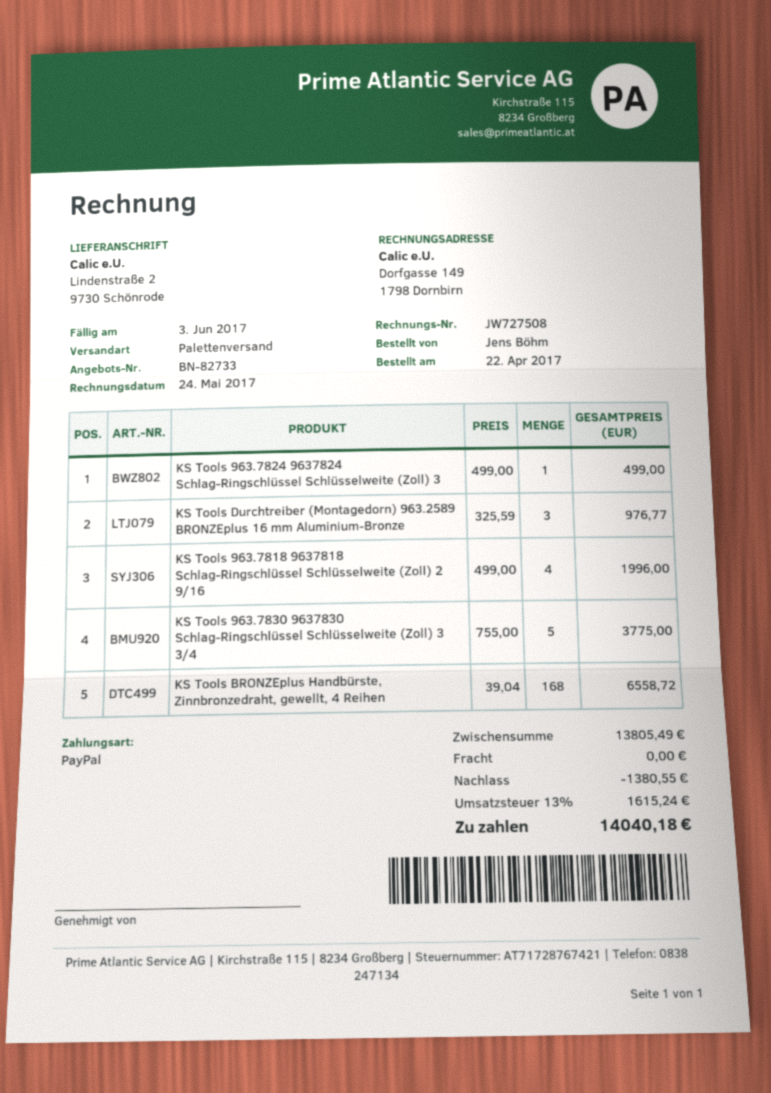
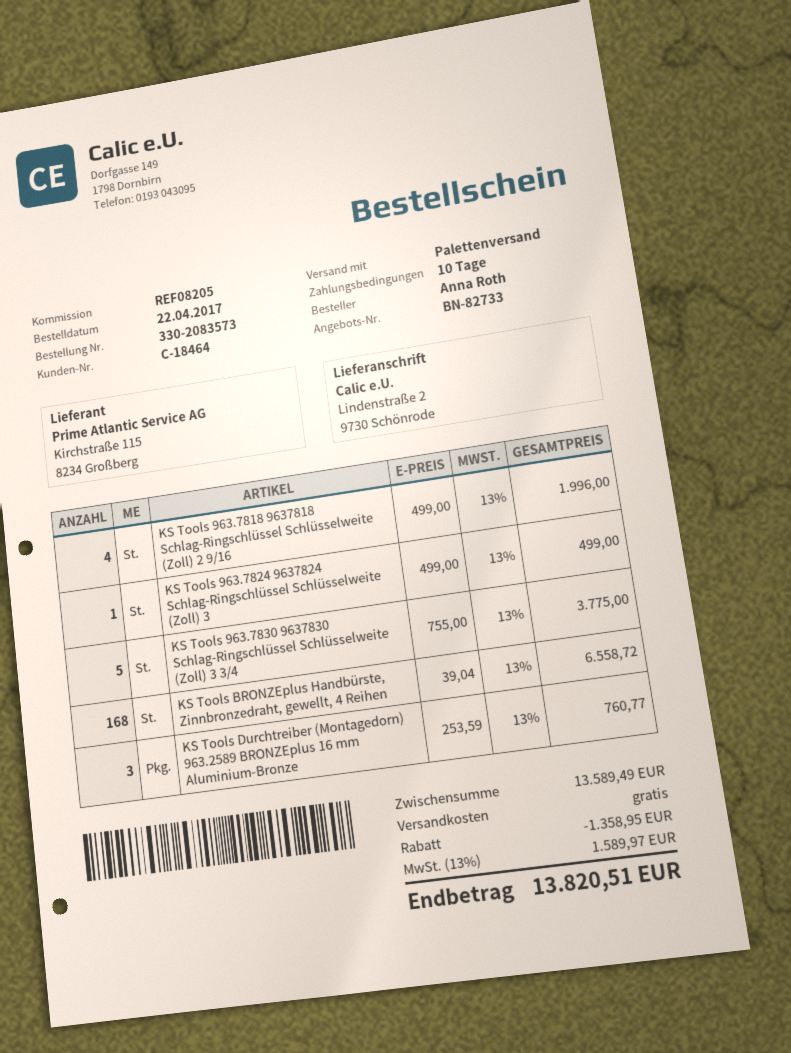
ordered by: Jens Böhm -> Anna Roth
KS Tools Durchtreiber (Montagedorn) 963.2589 BRONZEplus 16 mm Aluminium-Bronze: 3 x 325.59 = 976.77 -> 3 x 253.59 = 760.77
subtotal: 13805.49 -> 13589.49
discount: 1380.55 -> 1358.95
tax: 13% = 1615.24 -> 13% = 1589.97
total: 14040.18 -> 13820.51

